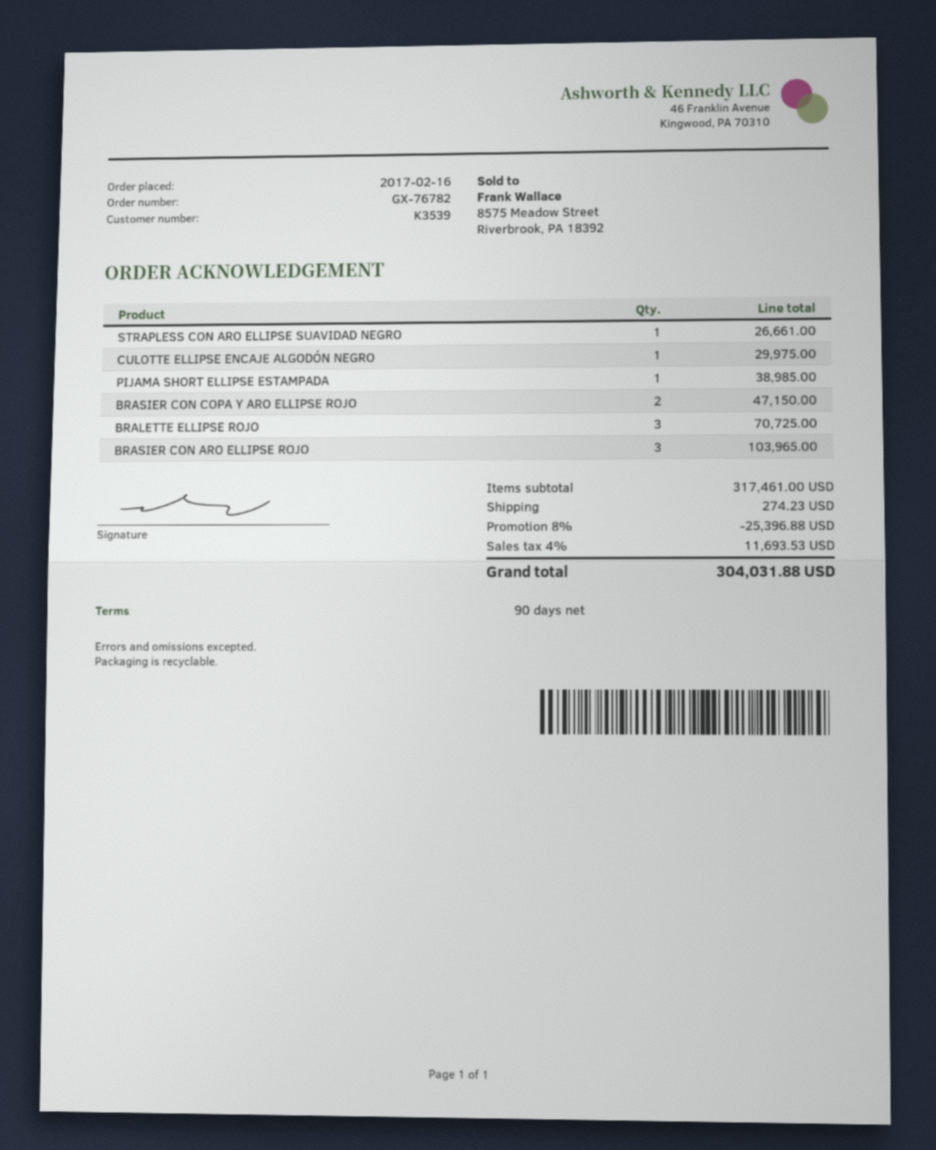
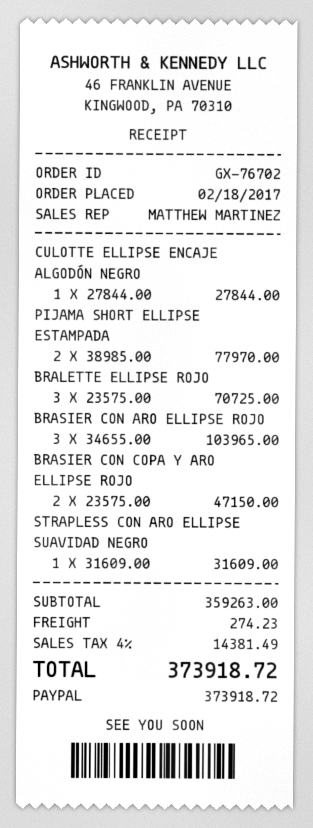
order number: GX-76782 -> GX-76702
order date: 2017-02-16 -> 2017-02-18
STRAPLESS CON ARO ELLIPSE SUAVIDAD NEGRO: 1 for 26661.00 -> 1 for 31609.00
CULOTTE ELLIPSE ENCAJE ALGODÓN NEGRO: 1 for 29975.00 -> 1 for 27844.00
PIJAMA SHORT ELLIPSE ESTAMPADA: 1 for 38985.00 -> 2 for 77970.00
subtotal: 317461.00 -> 359263.00
discount: 8% = 25396.88 -> none
tax: 4% = 11693.53 -> 4% = 14381.49
total: 304031.88 -> 373918.72

